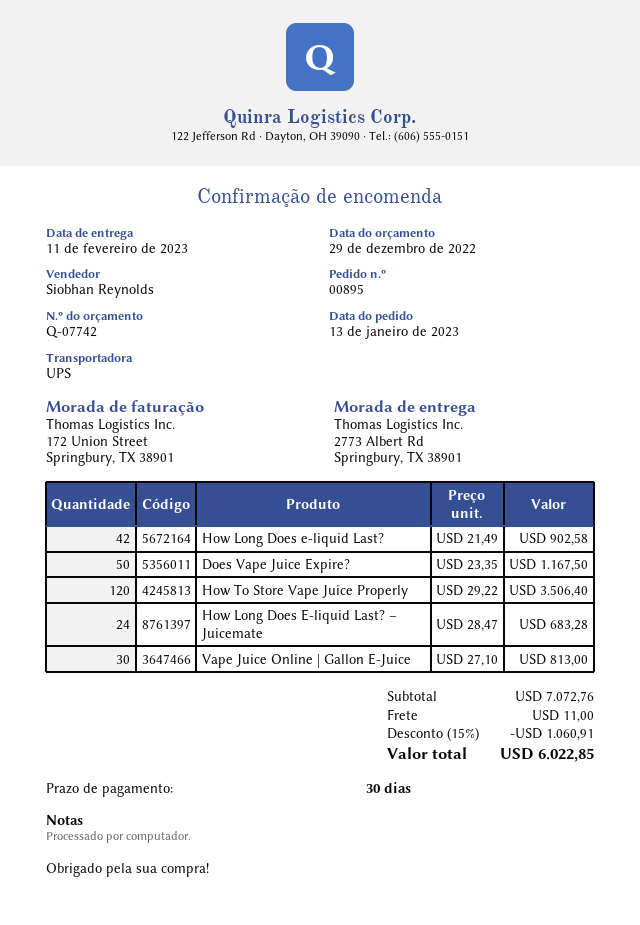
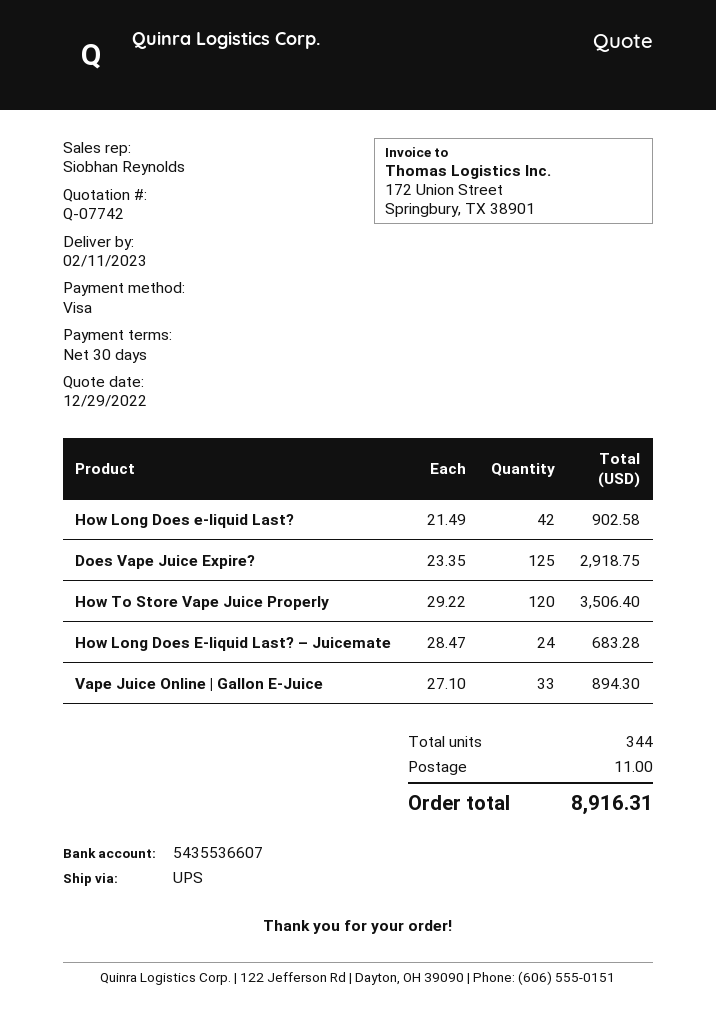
Does Vape Juice Expire?: 50 x 23.35 = 1167.50 -> 125 x 23.35 = 2918.75
Vape Juice Online | Gallon E-Juice: 30 x 27.10 = 813.00 -> 33 x 27.10 = 894.30
discount: 15% = 1060.91 -> none
total: 6022.85 -> 8916.31

